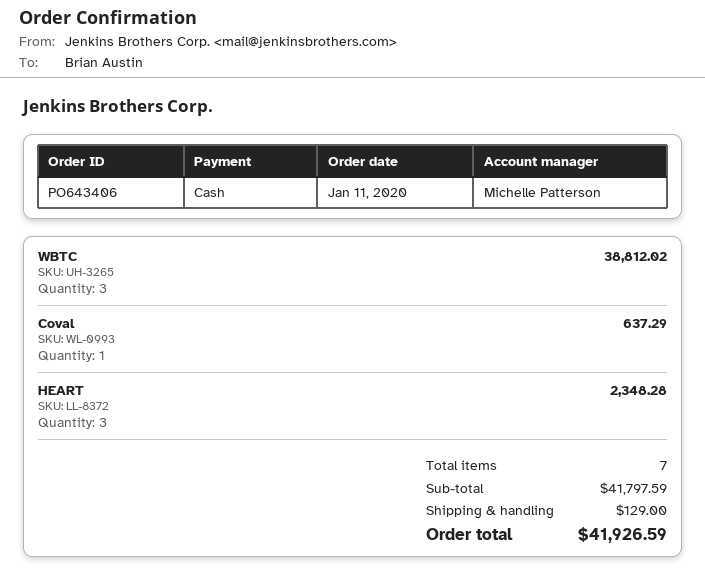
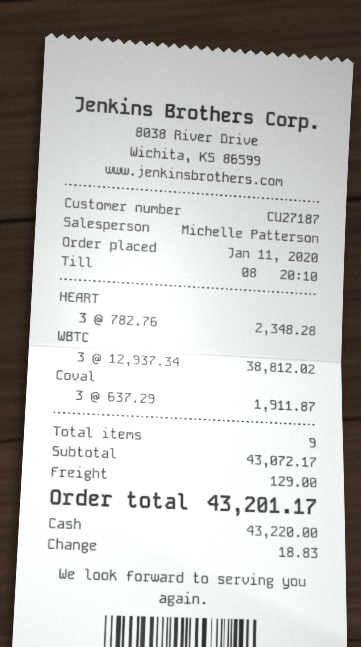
Coval: 1 for 637.29 -> 3 for 1911.87
total quantity: 7 -> 9
subtotal: 41797.59 -> 43072.17
total: 41926.59 -> 43201.17

